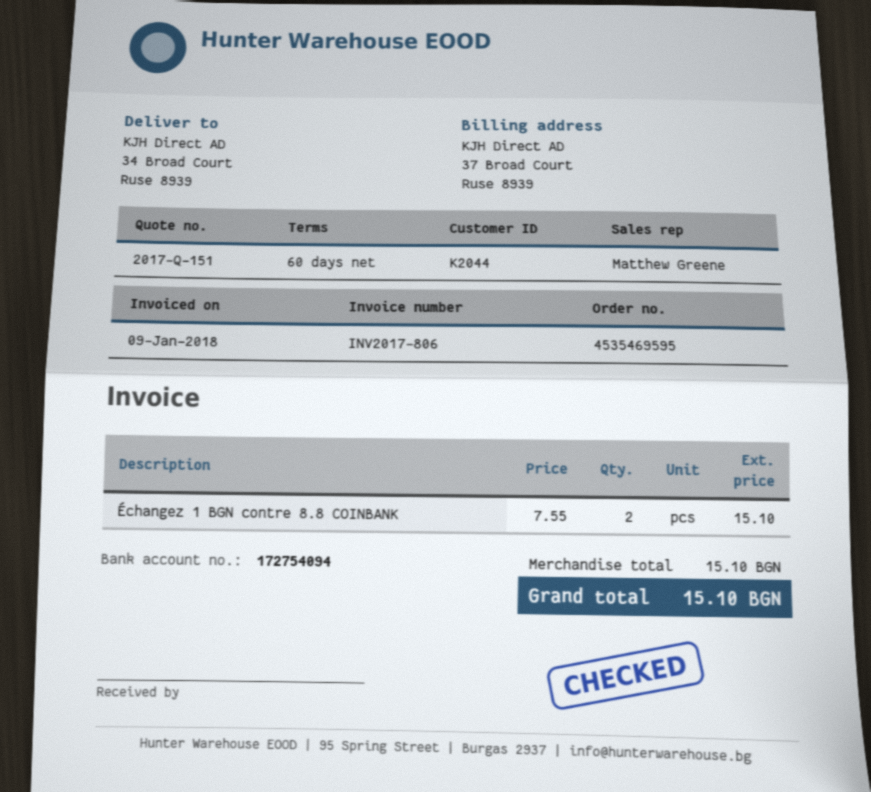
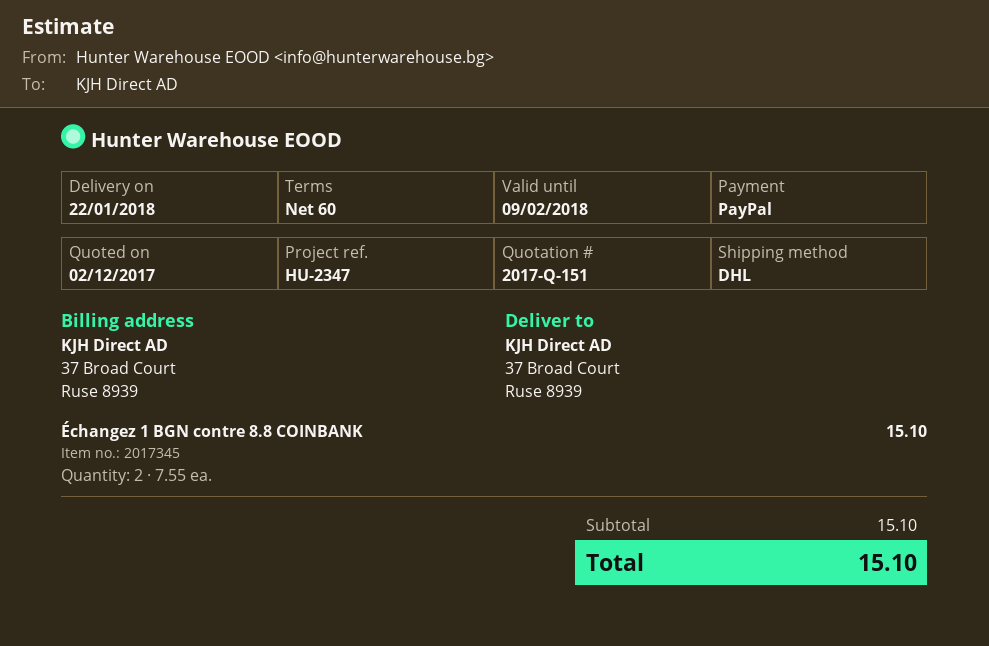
ship to: 34 Broad Court, Ruse 8939 -> 37 Broad Court, Ruse 8939

